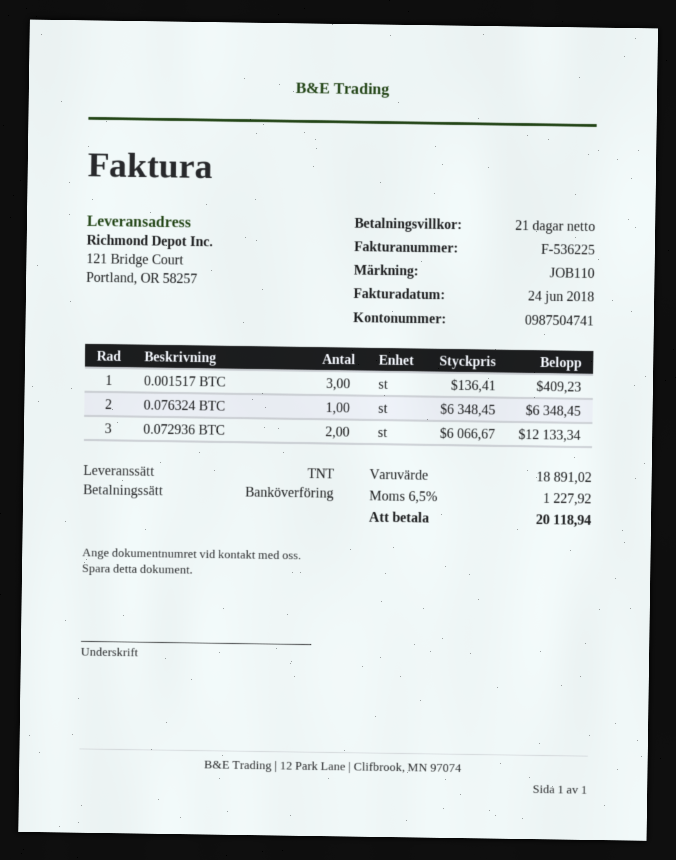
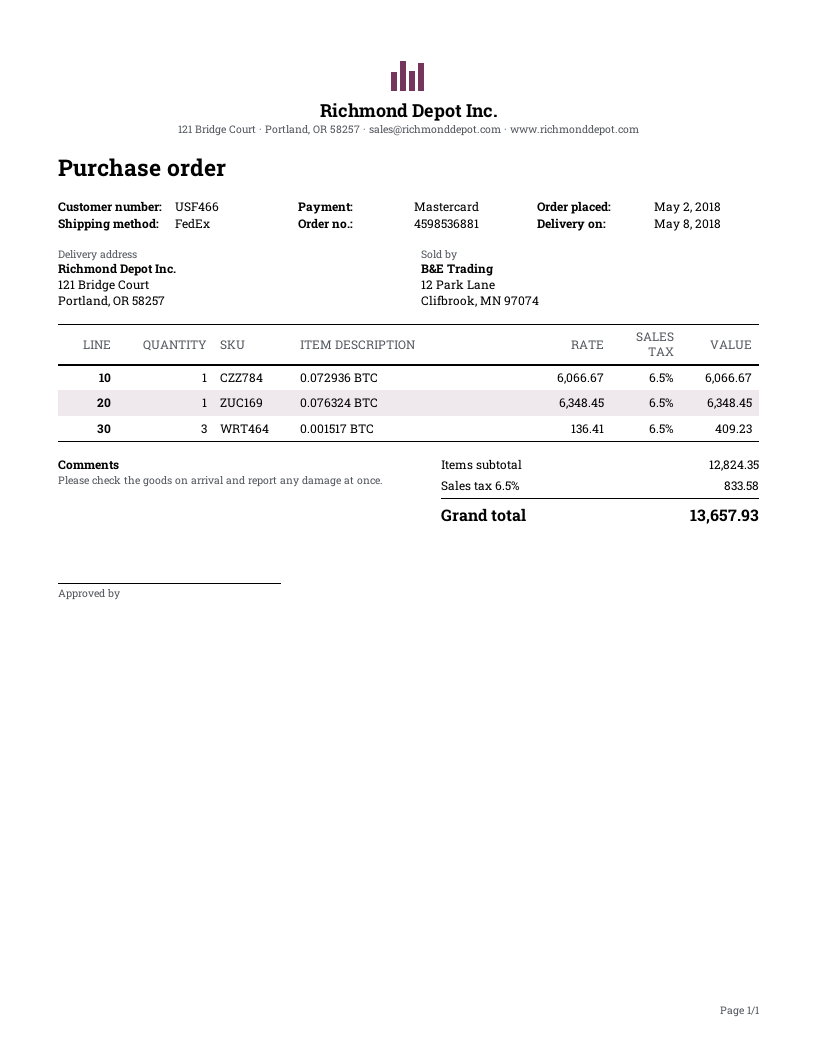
payment method: bank transfer -> Mastercard
shipping method: TNT -> FedEx
0.072936 BTC: 2 x 6066.67 = 12133.34 -> 1 x 6066.67 = 6066.67
subtotal: 18891.02 -> 12824.35
tax: 6.5% = 1227.92 -> 6.5% = 833.58
total: 20118.94 -> 13657.93

